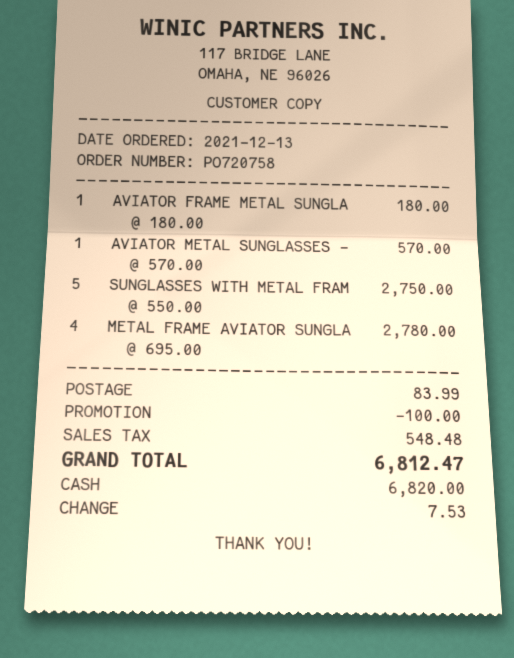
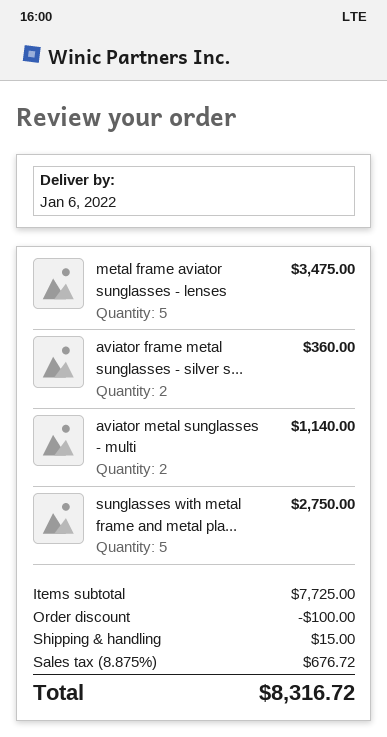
AVIATOR FRAME METAL SUNGLA: 1 for 180.00 -> 2 for 360.00
AVIATOR METAL SUNGLASSES -: 1 for 570.00 -> 2 for 1140.00
METAL FRAME AVIATOR SUNGLA: 4 for 2780.00 -> 5 for 3475.00
shipping: 83.99 -> 15.00
tax: 548.48 -> 676.72
total: 6812.47 -> 8316.72

